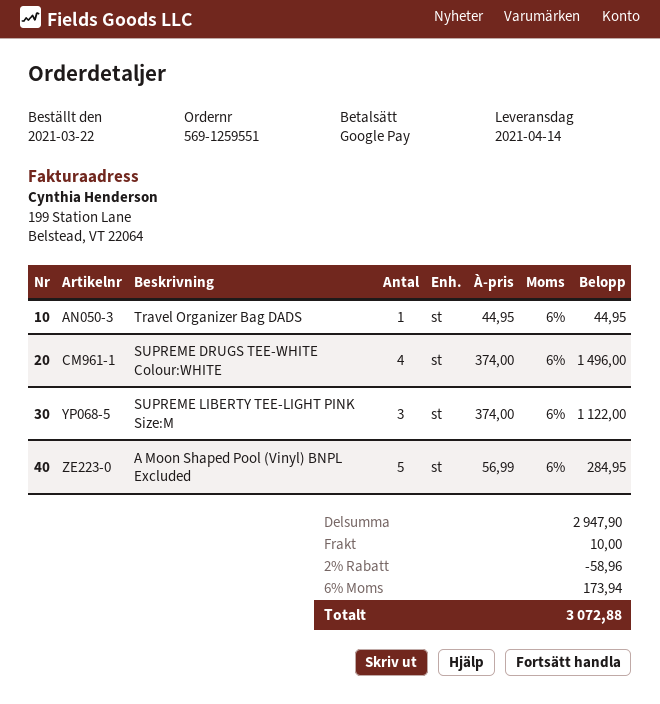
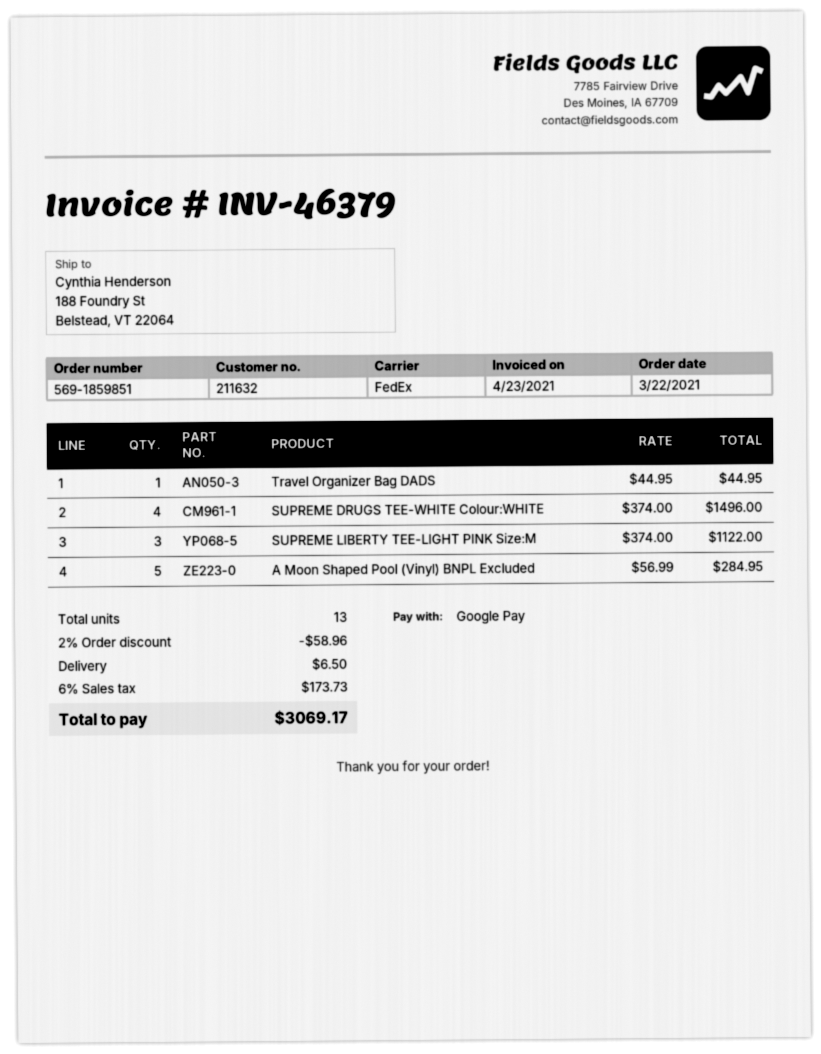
order number: 569-1259551 -> 569-1859851
shipping: 10.00 -> 6.50
tax: 6% = 173.94 -> 6% = 173.73
total: 3072.88 -> 3069.17

